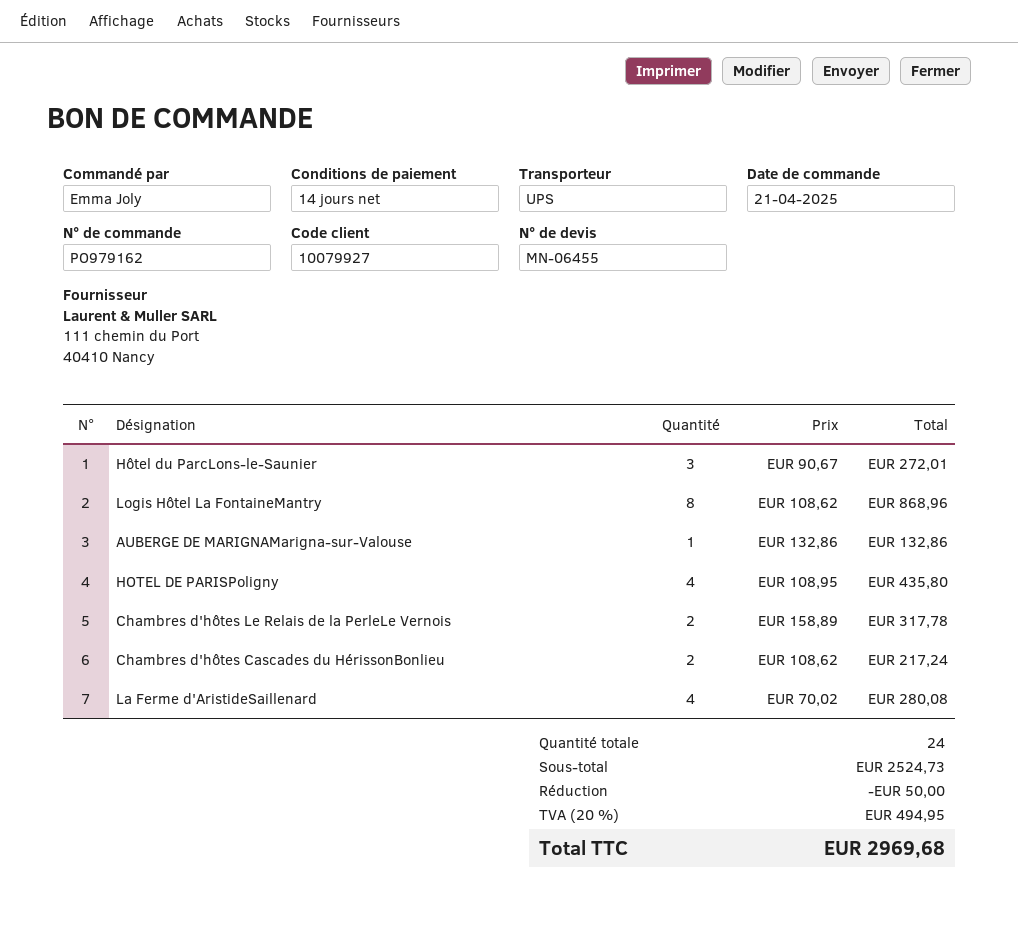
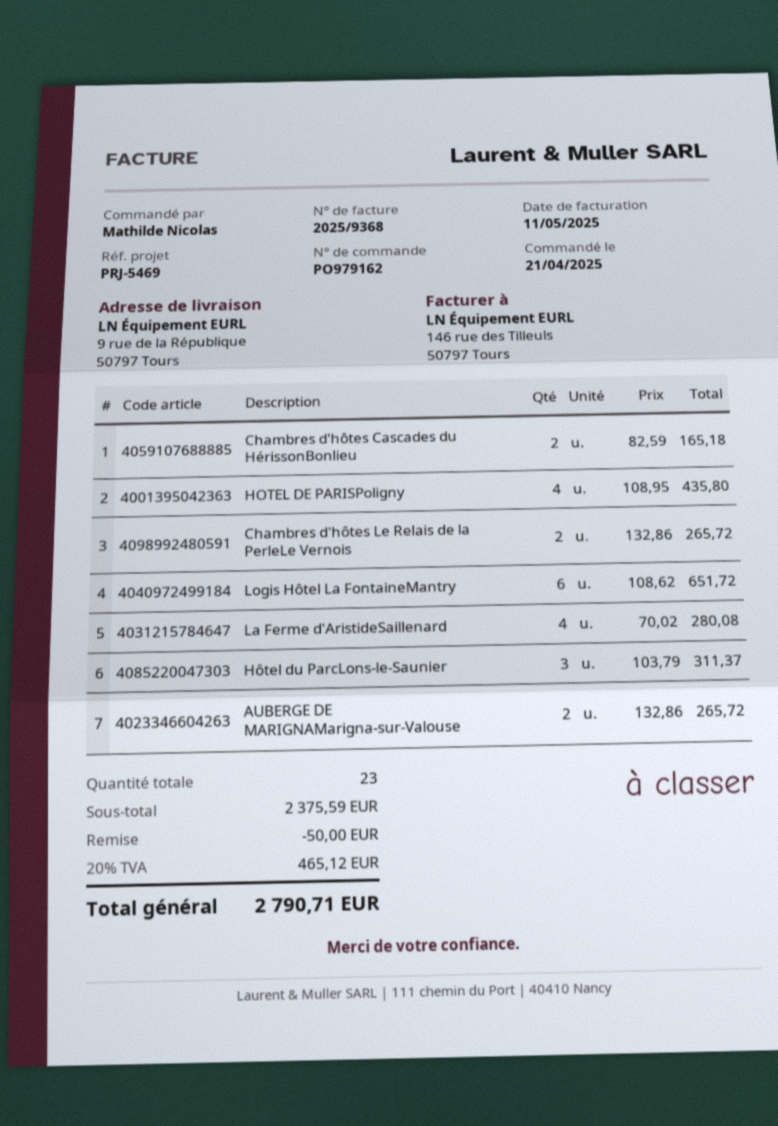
ordered by: Emma Joly -> Mathilde Nicolas
Hôtel du ParcLons-le-Saunier: 3 x 90.67 = 272.01 -> 3 x 103.79 = 311.37
Logis Hôtel La FontaineMantry: 8 x 108.62 = 868.96 -> 6 x 108.62 = 651.72
AUBERGE DE MARIGNAMarigna-sur-Valouse: 1 x 132.86 = 132.86 -> 2 x 132.86 = 265.72
Chambres d'hôtes Le Relais de la PerleLe Vernois: 2 x 158.89 = 317.78 -> 2 x 132.86 = 265.72
Chambres d'hôtes Cascades du HérissonBonlieu: 2 x 108.62 = 217.24 -> 2 x 82.59 = 165.18
total quantity: 24 -> 23
subtotal: 2524.73 -> 2375.59
tax: 20% = 494.95 -> 20% = 465.12
total: 2969.68 -> 2790.71

